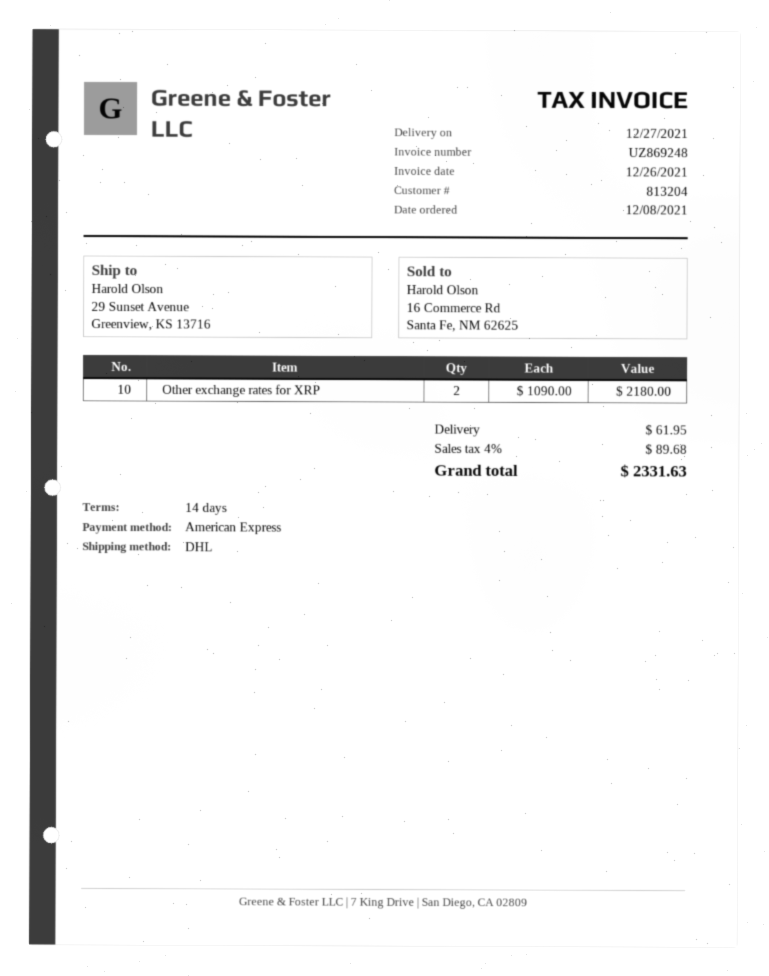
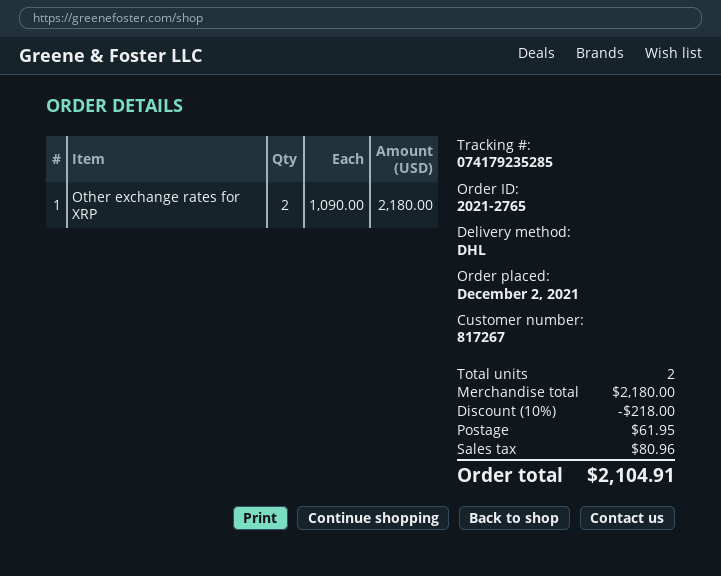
order date: 2021-12-08 -> 2021-12-02
customer number: 813204 -> 817267
discount: none -> 10% = 218.00
tax: 89.68 -> 80.96
total: 2331.63 -> 2104.91

